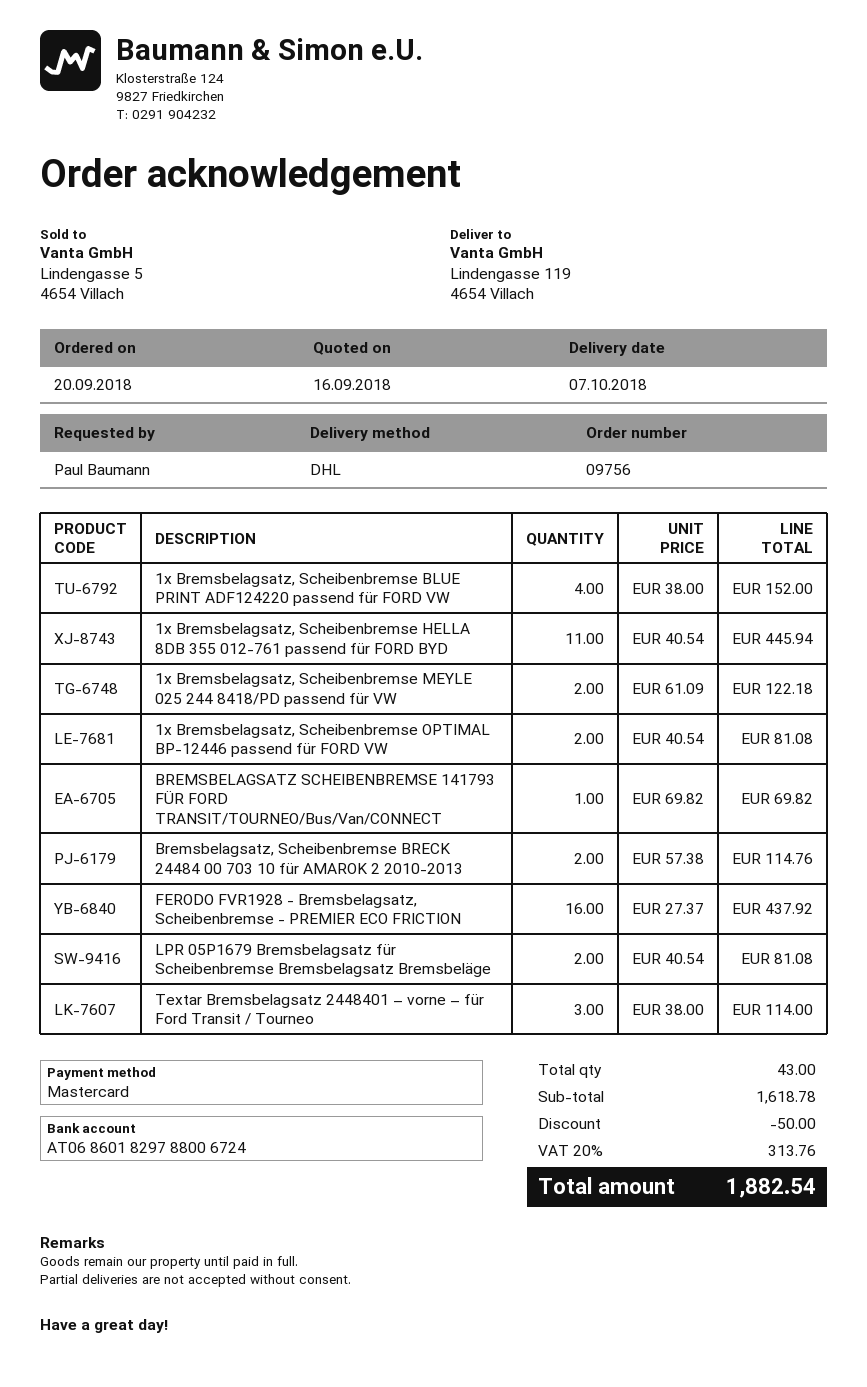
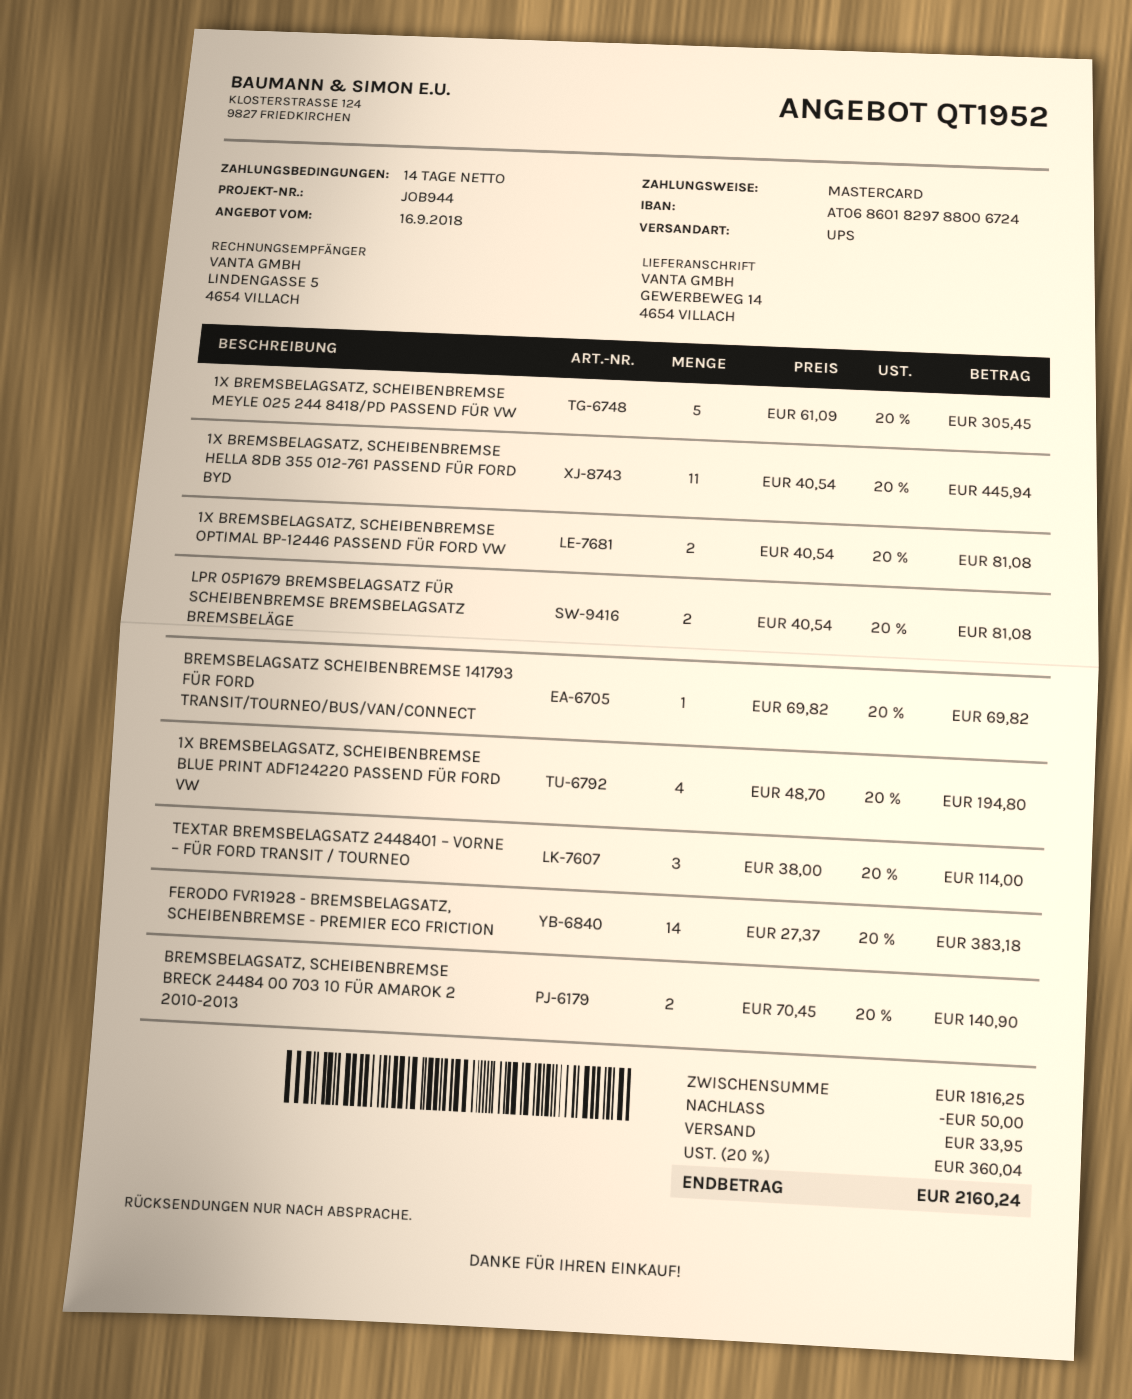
shipping method: DHL -> UPS
ship to: Lindengasse 119, 4654 Villach -> GEWERBEWEG 14, 4654 VILLACH
1x Bremsbelagsatz, Scheibenbremse BLUE PRINT ADF124220 passend für FORD VW: 4 x 38.00 = 152.00 -> 4 x 48.70 = 194.80
1x Bremsbelagsatz, Scheibenbremse MEYLE 025 244 8418/PD passend für VW: 2 x 61.09 = 122.18 -> 5 x 61.09 = 305.45
Bremsbelagsatz, Scheibenbremse BRECK 24484 00 703 10 für AMAROK 2 2010-2013: 2 x 57.38 = 114.76 -> 2 x 70.45 = 140.90
FERODO FVR1928 - Bremsbelagsatz, Scheibenbremse - PREMIER ECO FRICTION: 16 x 27.37 = 437.92 -> 14 x 27.37 = 383.18
subtotal: 1618.78 -> 1816.25
shipping: none -> 33.95
tax: 20% = 313.76 -> 20% = 360.04
total: 1882.54 -> 2160.24

